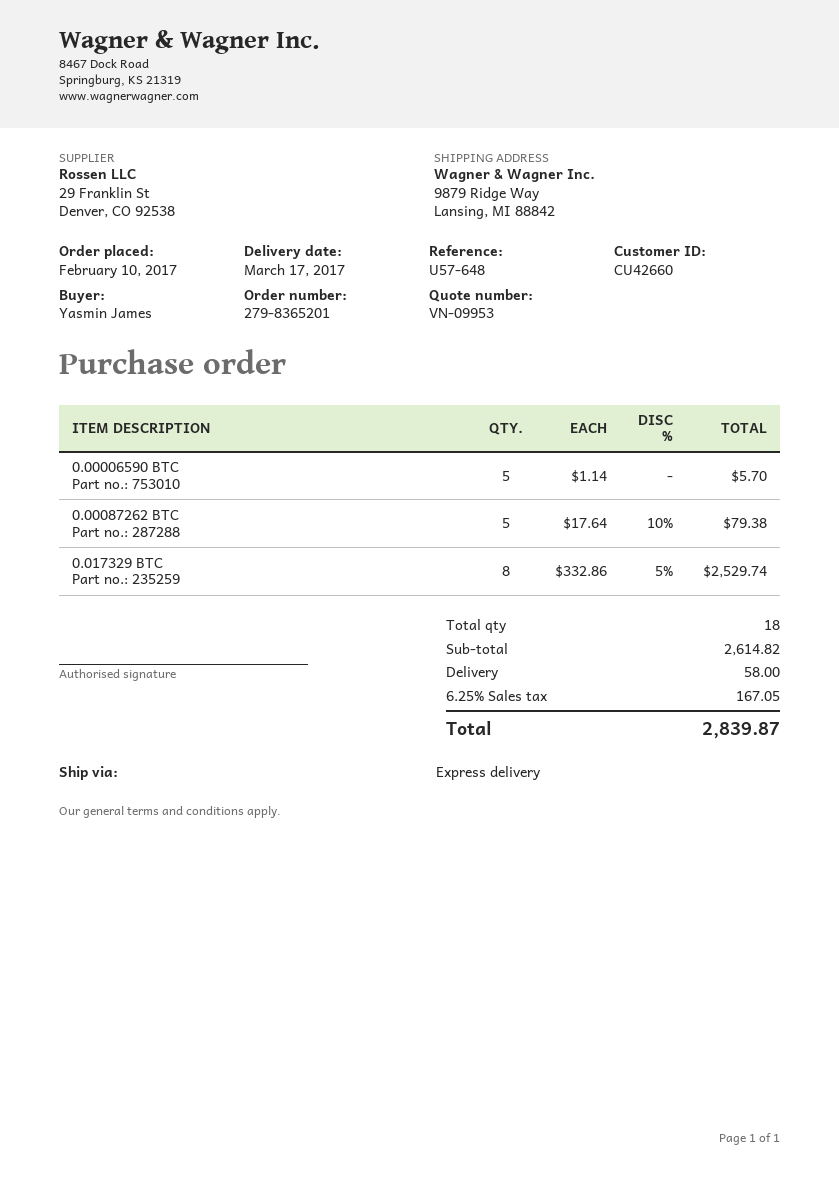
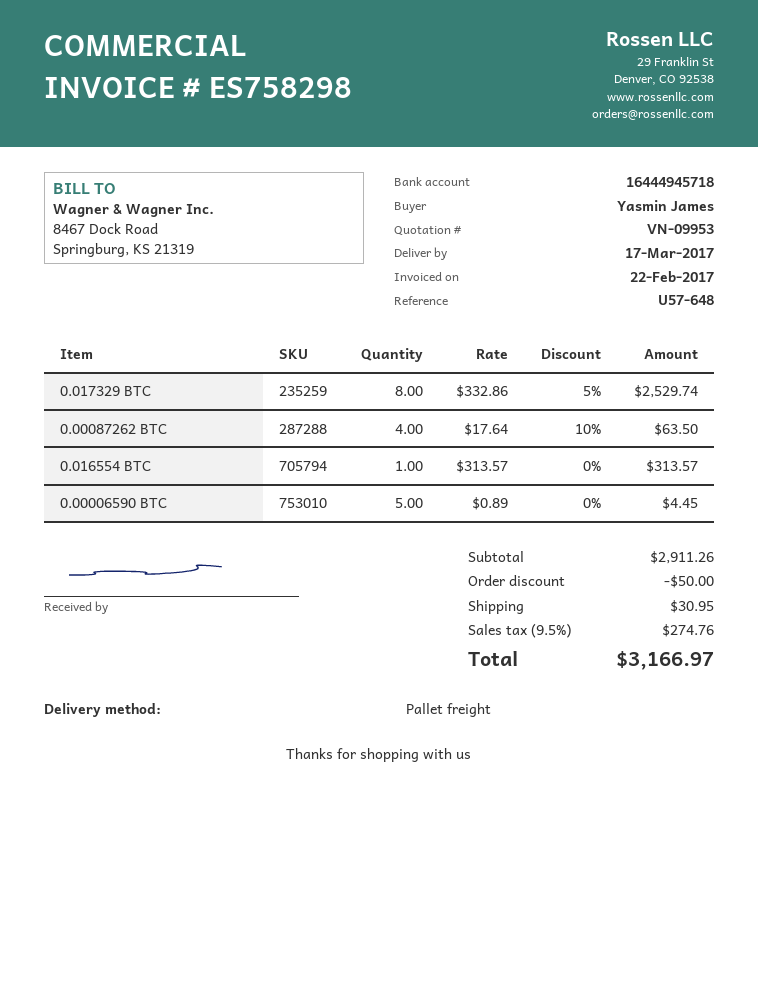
shipping method: express -> pallet freight
0.00006590 BTC: 5 x 1.14 = 5.70 -> 5 x 0.89 = 4.45
0.00087262 BTC: 5 x 17.64 - 10% = 79.38 -> 4 x 17.64 - 10% = 63.50
0.016554 BTC: none -> 1 x 313.57 = 313.57
subtotal: 2614.82 -> 2911.26
discount: none -> 50.00
shipping: 58.00 -> 30.95
tax: 6.25% = 167.05 -> 9.5% = 274.76
total: 2839.87 -> 3166.97

